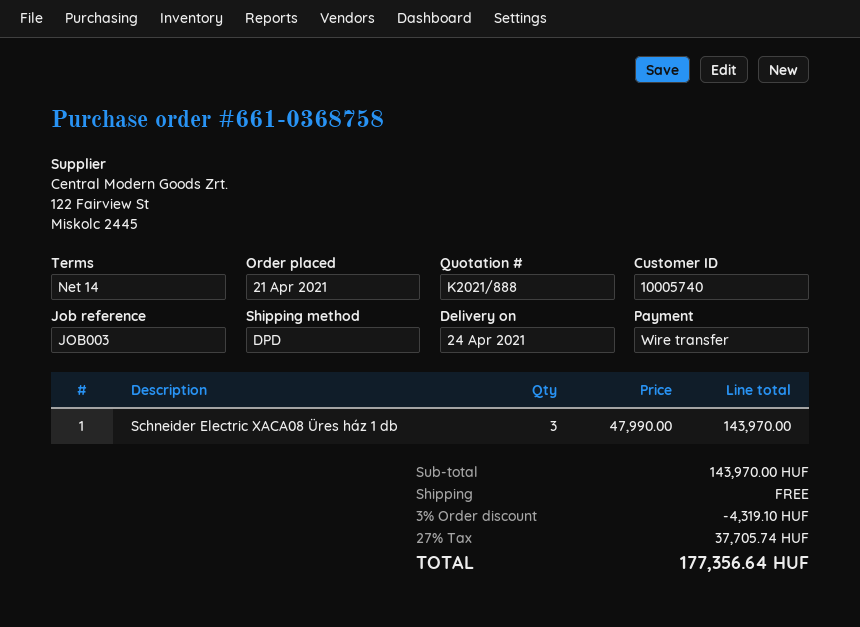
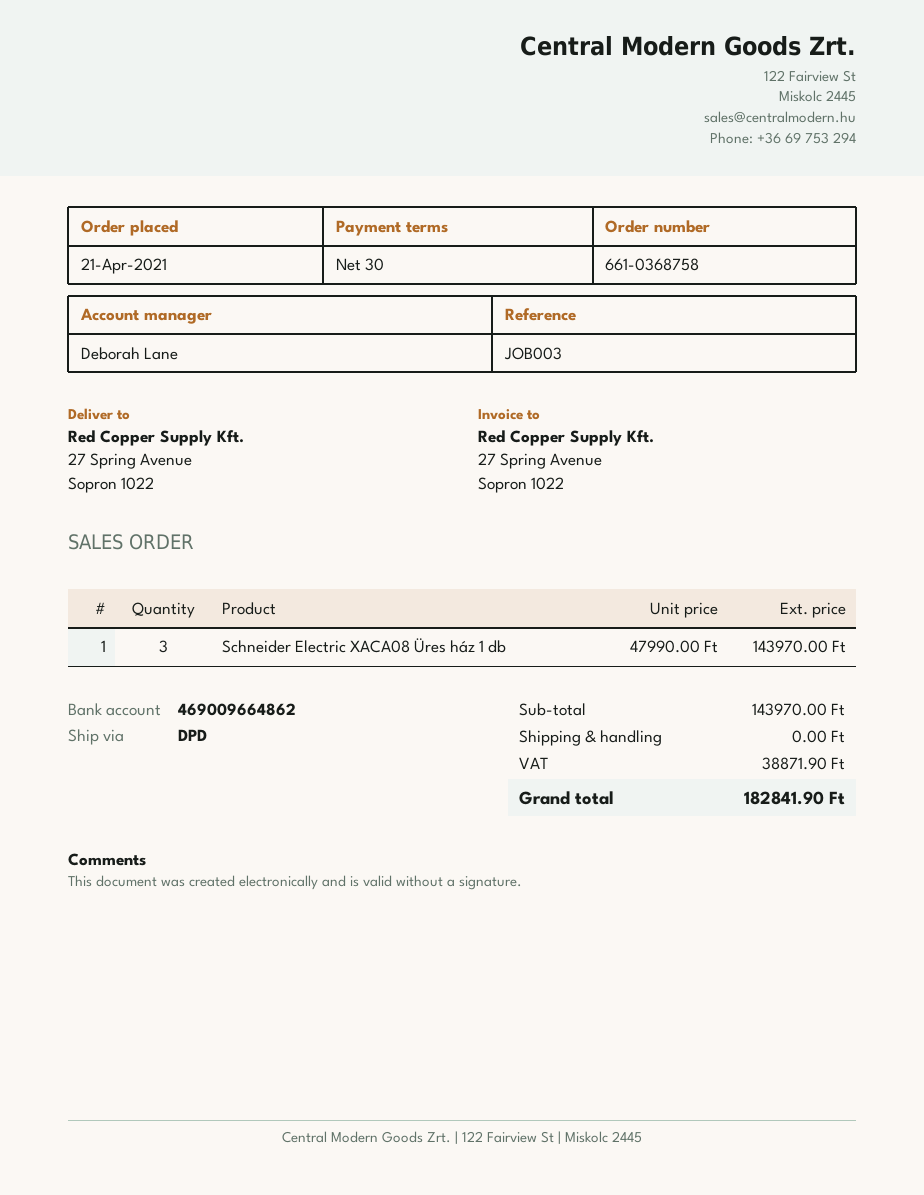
payment terms: 14 days -> 30 days
discount: 3% = 4319.10 -> none
tax: 37705.74 -> 38871.90
total: 177356.64 -> 182841.90

